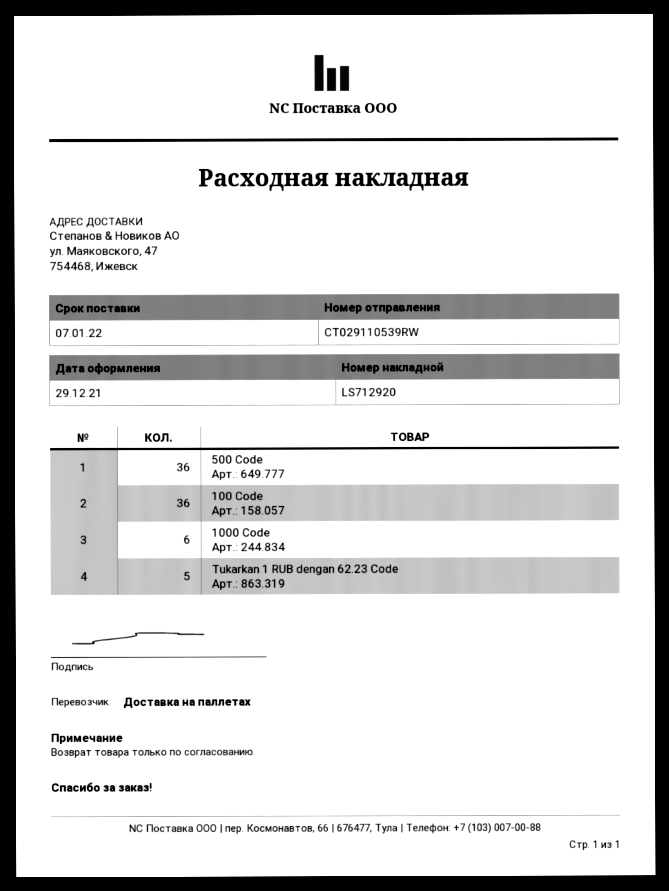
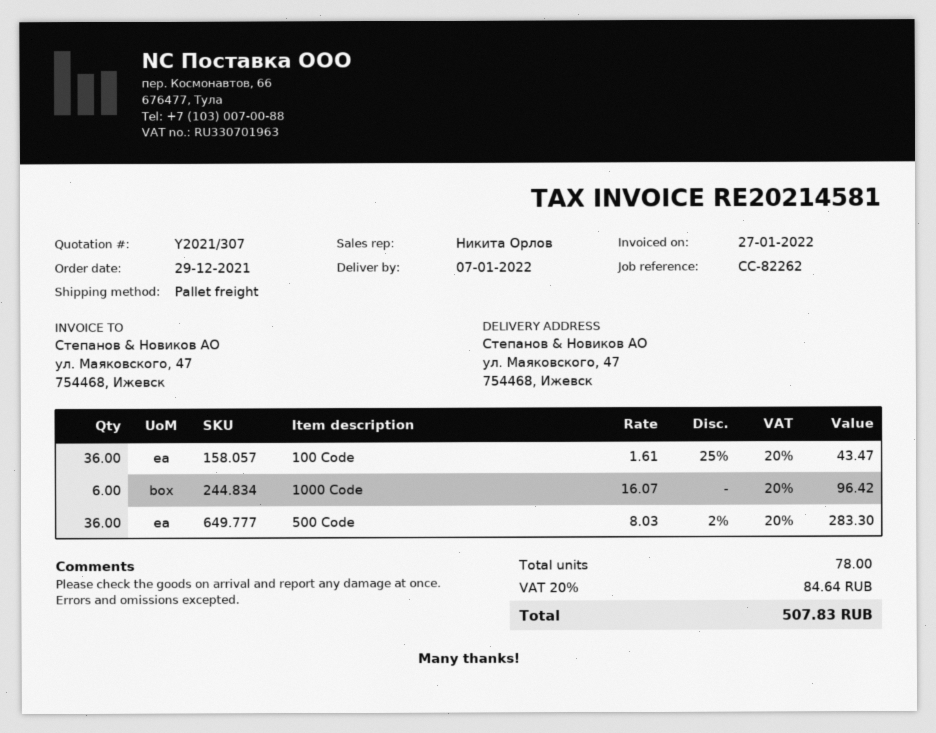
Tukarkan 1 RUB dengan 62.23 Code: 5 -> none

